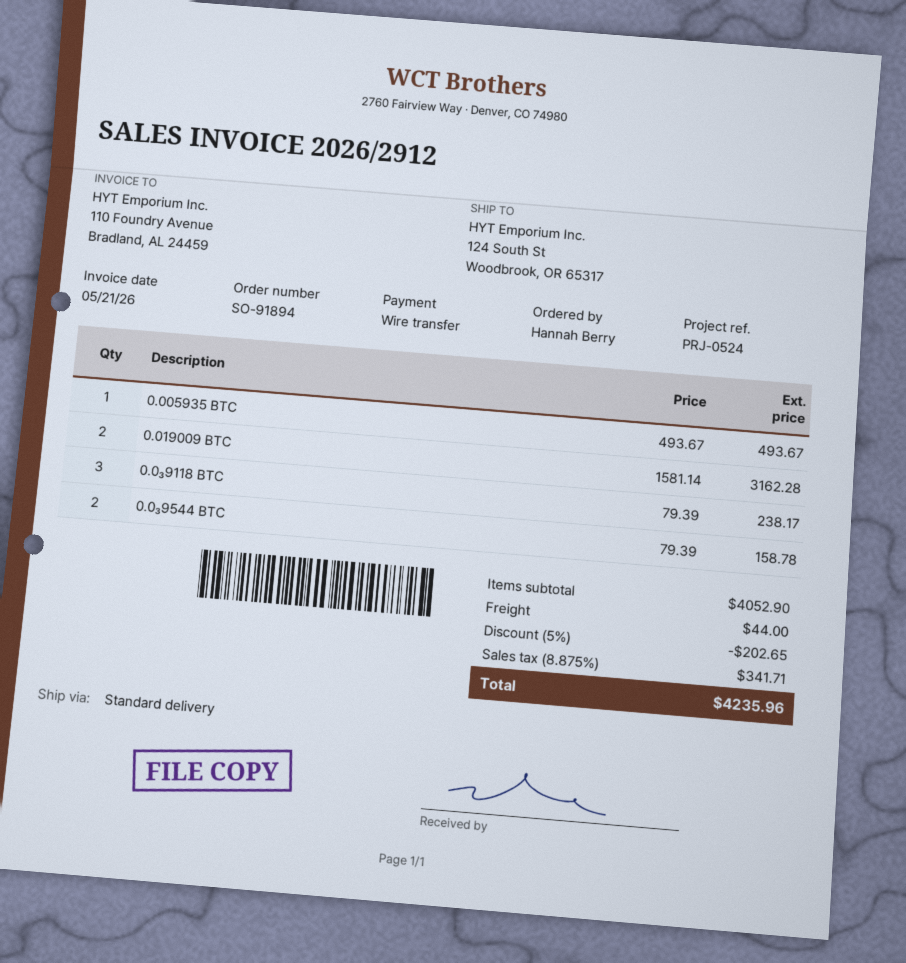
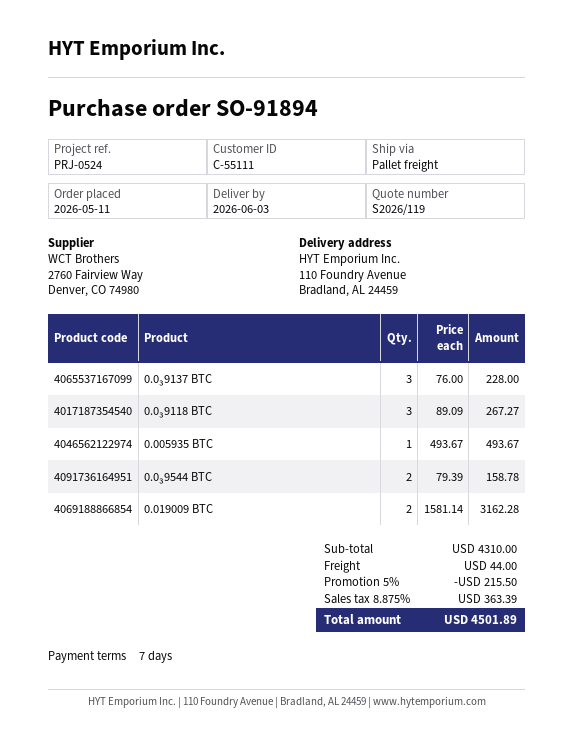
shipping method: standard -> pallet freight
ship to: 124 South St, Woodbrook, OR 65317 -> 110 Foundry Avenue, Bradland, AL 24459
0.0₃9118 BTC: 3 x 79.39 = 238.17 -> 3 x 89.09 = 267.27
0.0₃9137 BTC: none -> 3 x 76.00 = 228.00
subtotal: 4052.90 -> 4310.00
discount: 5% = 202.65 -> 5% = 215.50
tax: 8.875% = 341.71 -> 8.875% = 363.39
total: 4235.96 -> 4501.89

